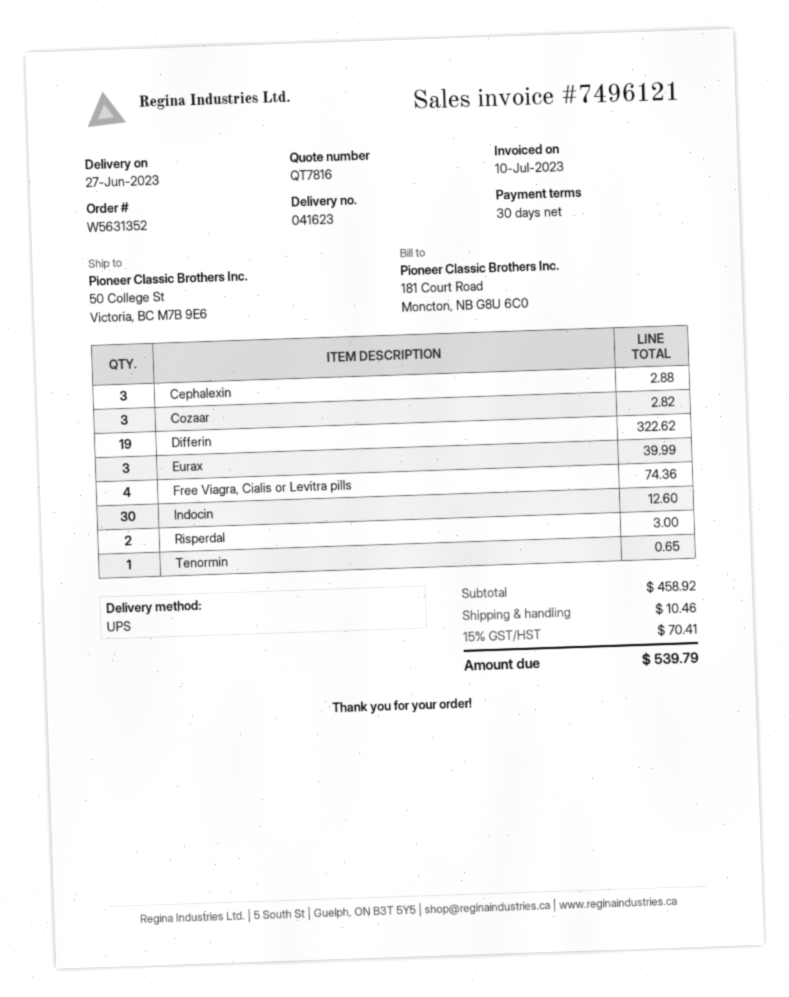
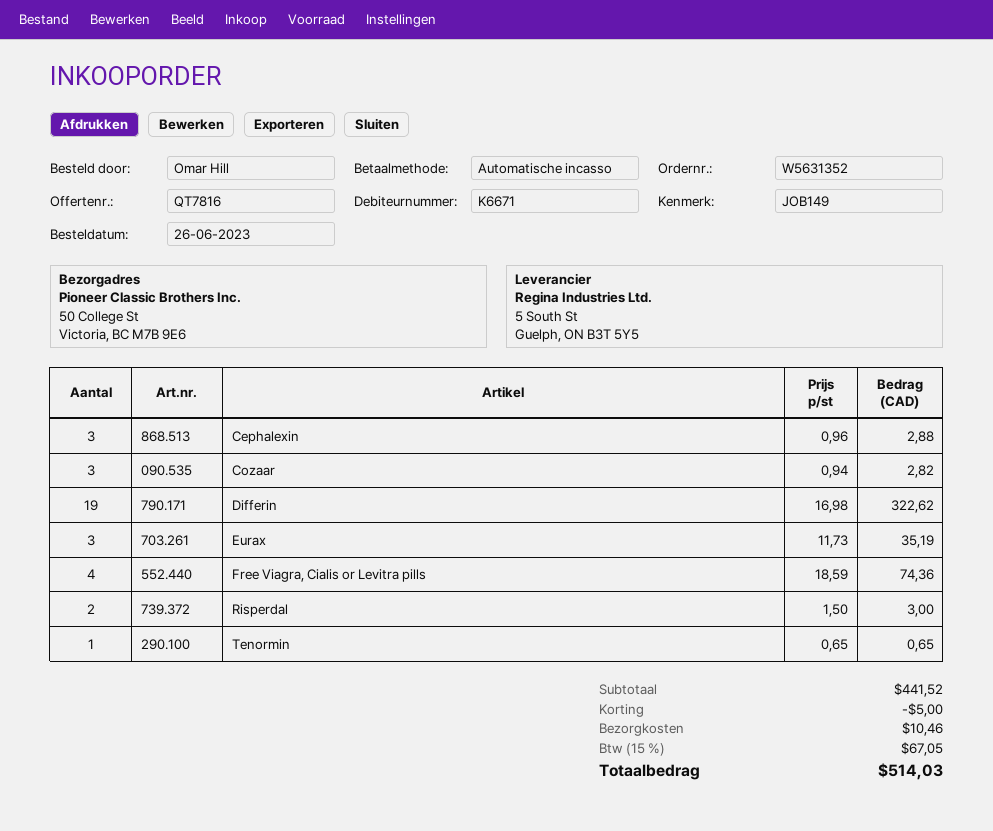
Eurax: 3 for 39.99 -> 3 for 35.19
Indocin: 30 for 12.60 -> none
subtotal: 458.92 -> 441.52
discount: none -> 5.00
tax: 15% = 70.41 -> 15% = 67.05
total: 539.79 -> 514.03

